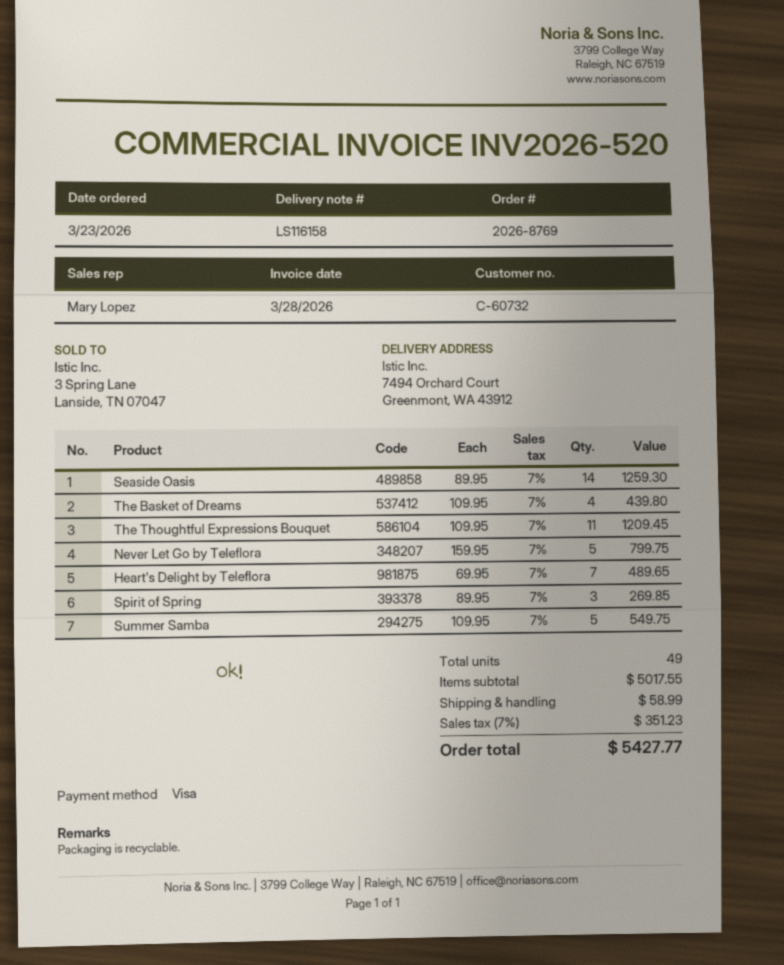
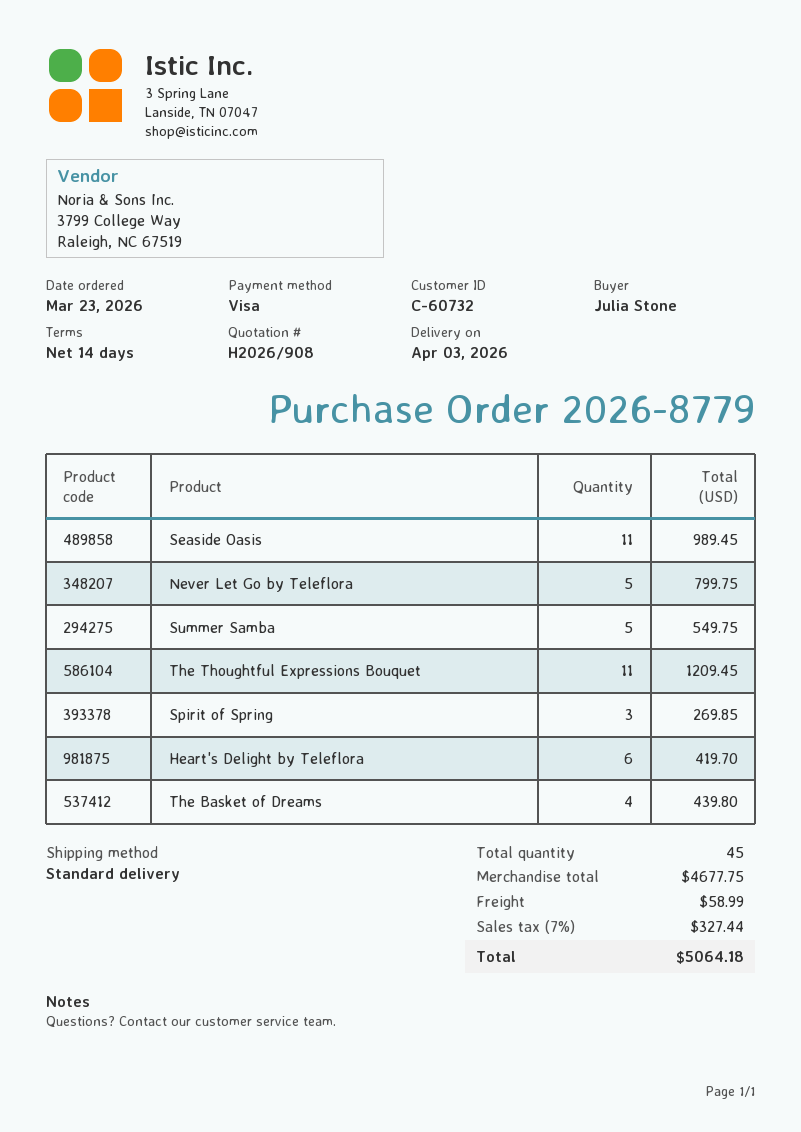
order number: 2026-8769 -> 2026-8779
Seaside Oasis: 14 for 1259.30 -> 11 for 989.45
Heart's Delight by Teleflora: 7 for 489.65 -> 6 for 419.70
total quantity: 49 -> 45
subtotal: 5017.55 -> 4677.75
tax: 7% = 351.23 -> 7% = 327.44
total: 5427.77 -> 5064.18

